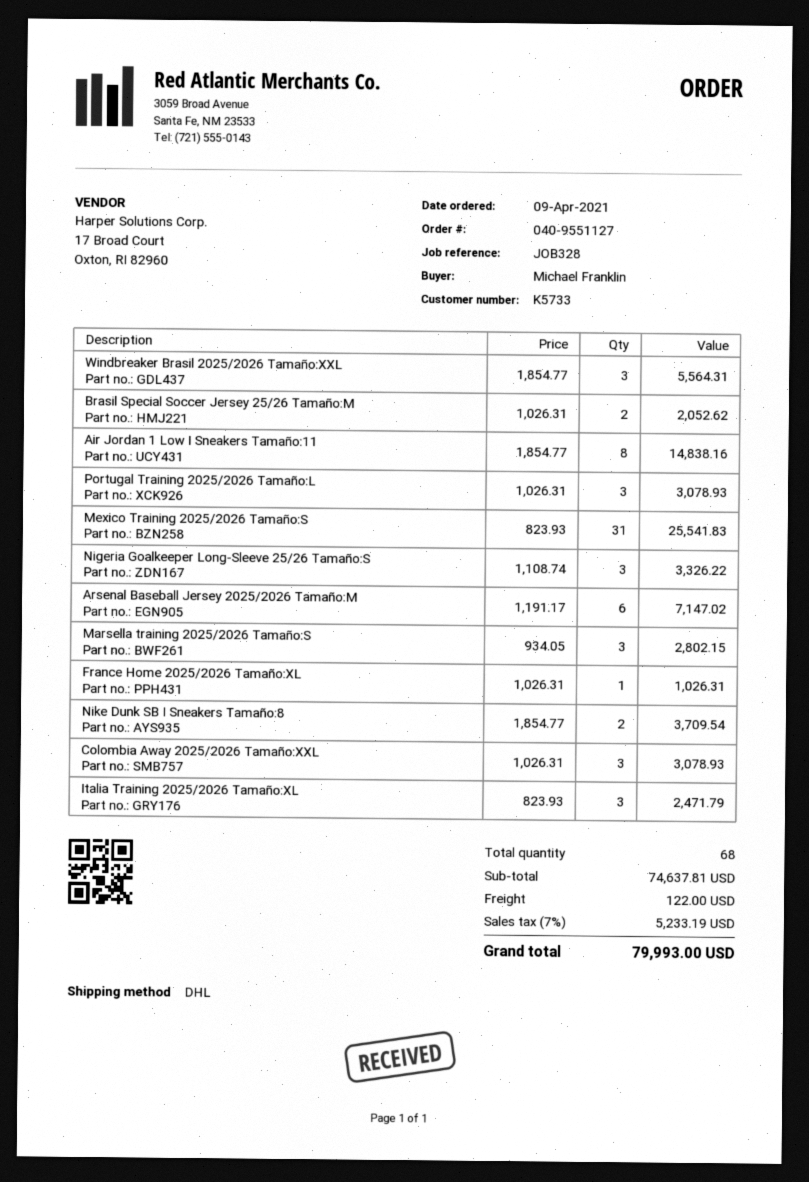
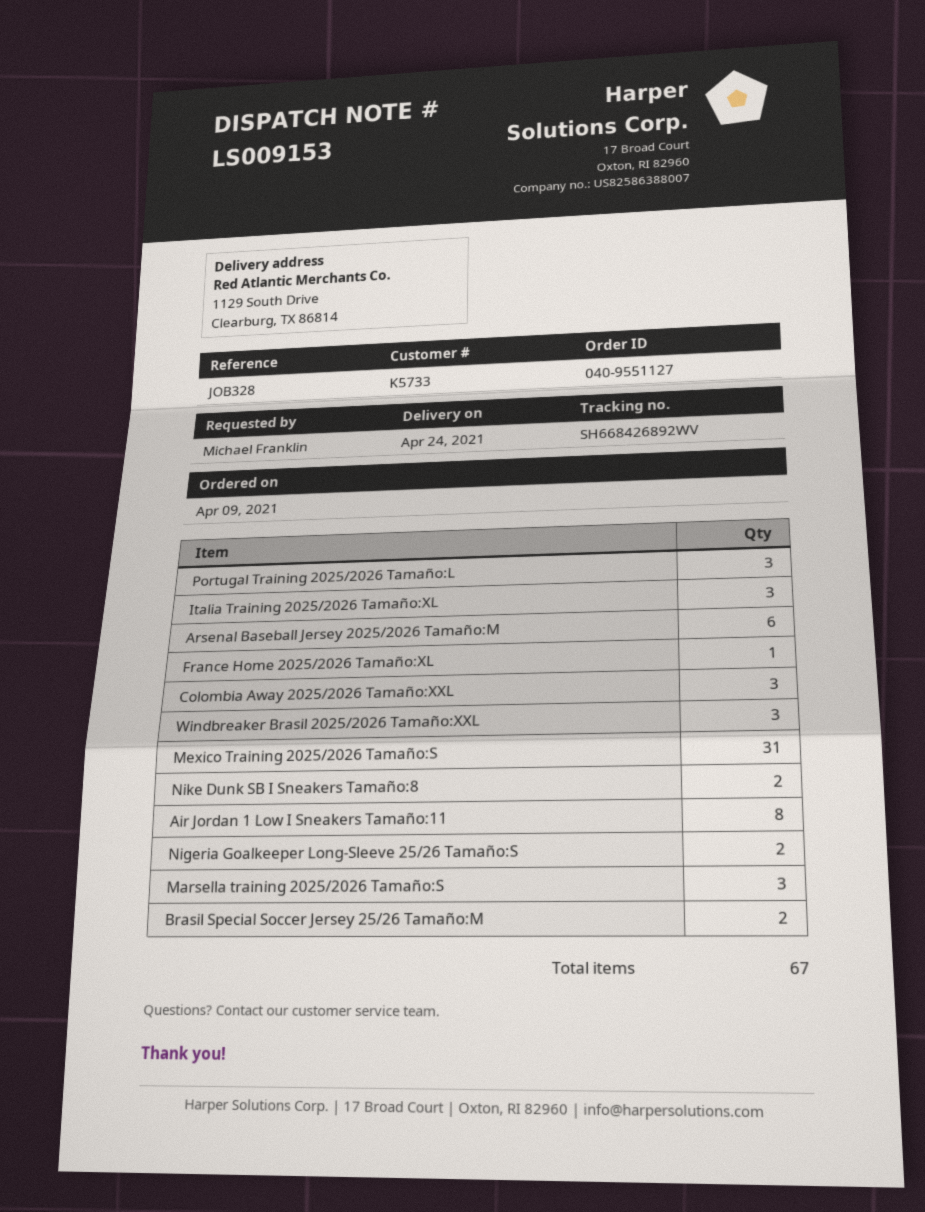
Nigeria Goalkeeper Long-Sleeve 25/26 Tamaño:S: 3 -> 2
total quantity: 68 -> 67

